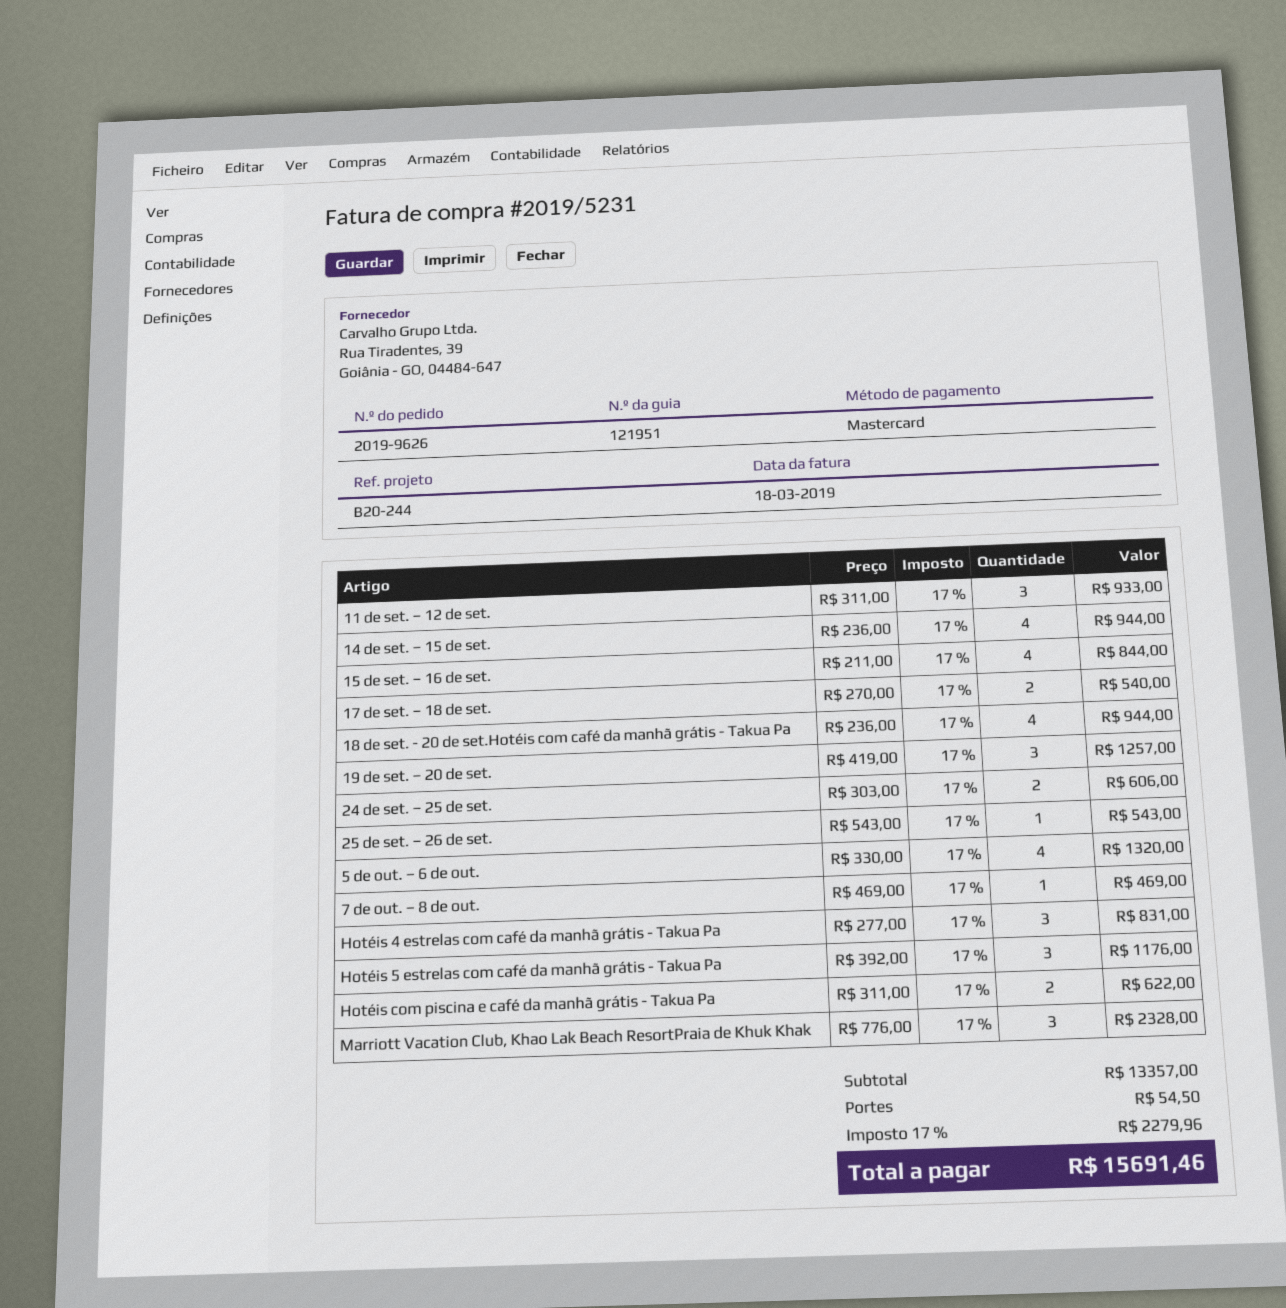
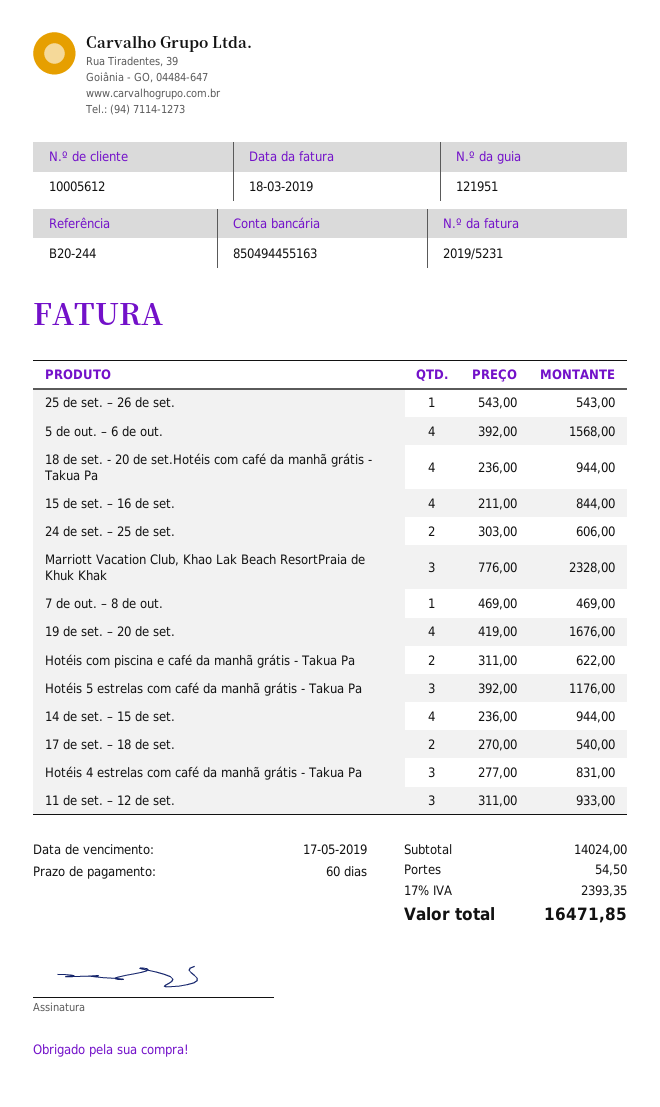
19 de set. – 20 de set.: 3 x 419.00 = 1257.00 -> 4 x 419.00 = 1676.00
5 de out. – 6 de out.: 4 x 330.00 = 1320.00 -> 4 x 392.00 = 1568.00
subtotal: 13357.00 -> 14024.00
tax: 17% = 2279.96 -> 17% = 2393.35
total: 15691.46 -> 16471.85

